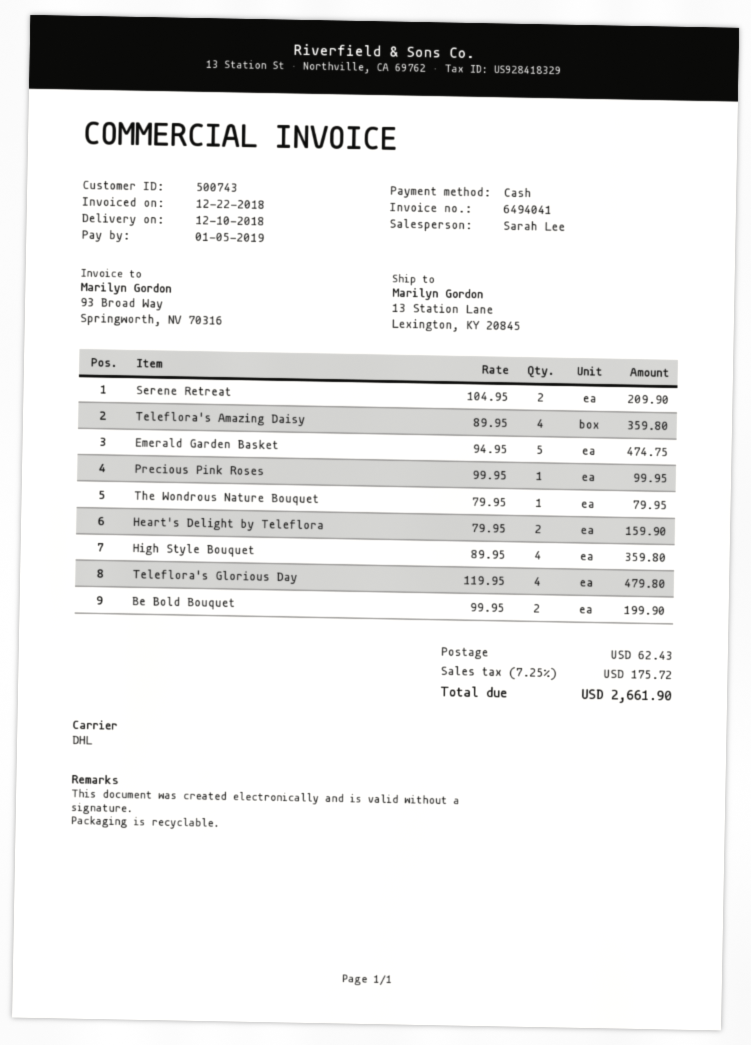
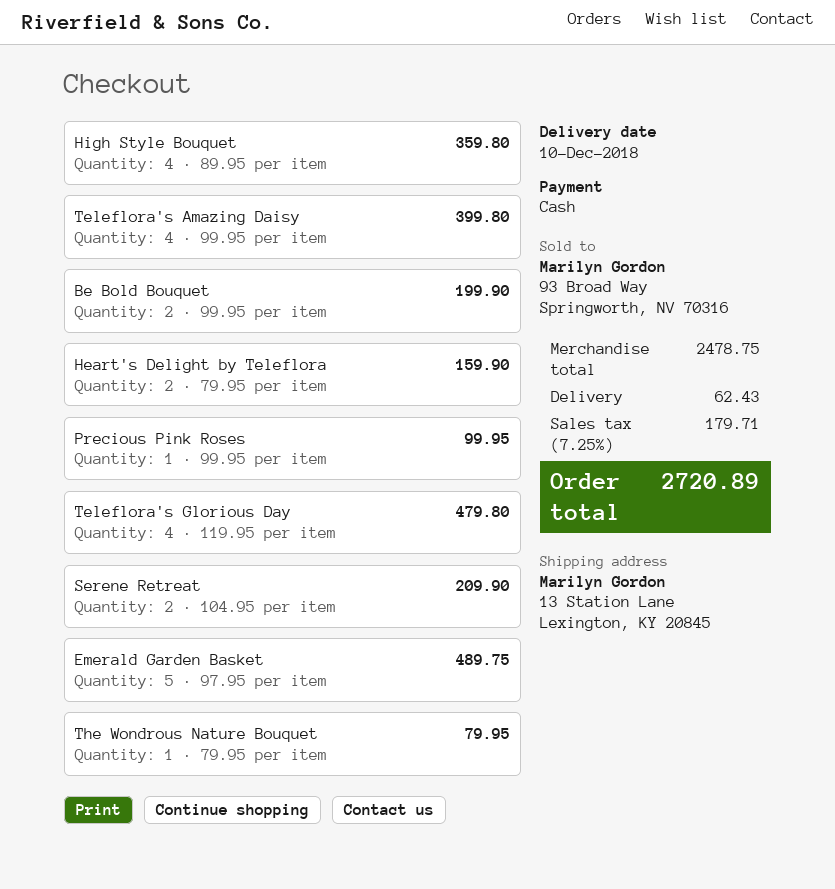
Teleflora's Amazing Daisy: 4 x 89.95 = 359.80 -> 4 x 99.95 = 399.80
Emerald Garden Basket: 5 x 94.95 = 474.75 -> 5 x 97.95 = 489.75
tax: 7.25% = 175.72 -> 7.25% = 179.71
total: 2661.90 -> 2720.89

